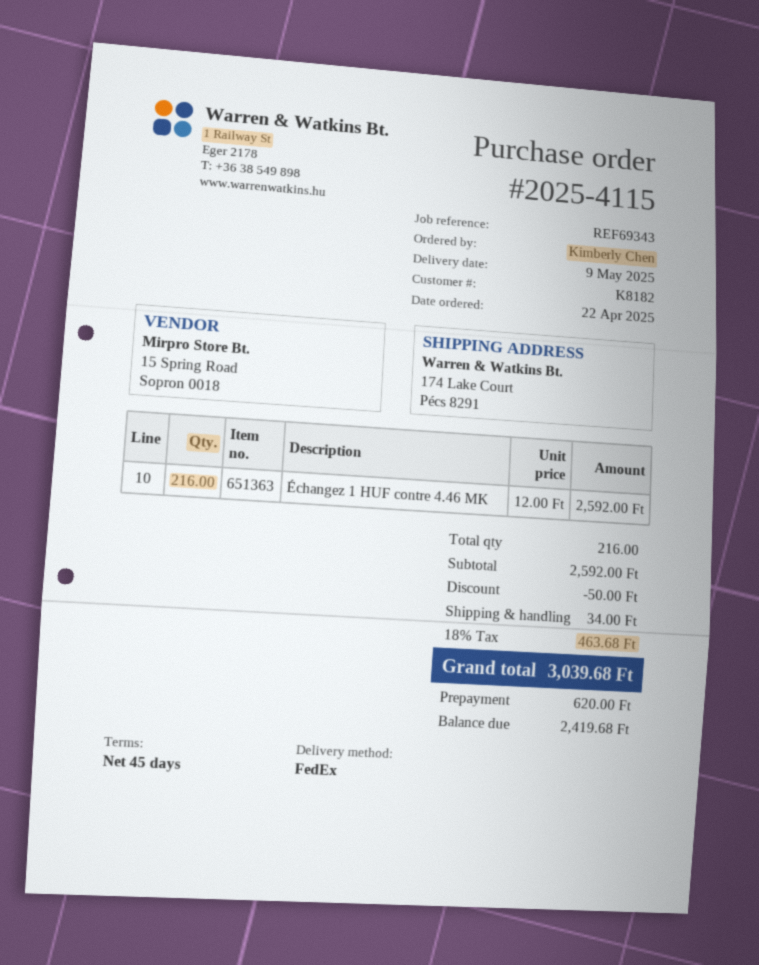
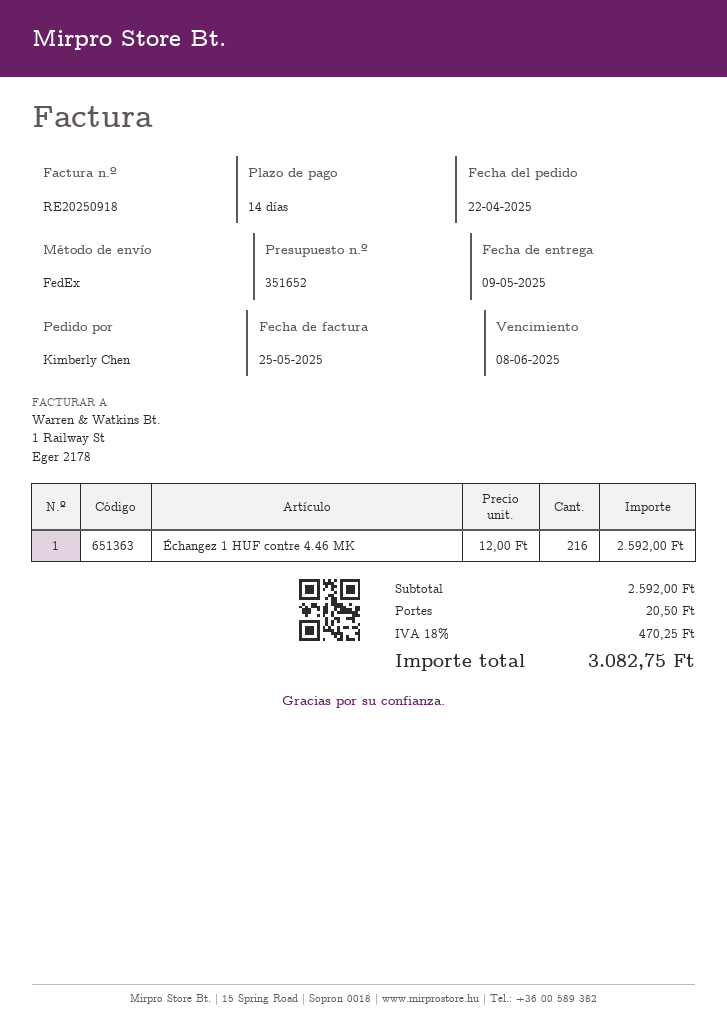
payment terms: 45 days -> 14 days
discount: 50.00 -> none
shipping: 34.00 -> 20.50
tax: 18% = 463.68 -> 18% = 470.25
total: 3039.68 -> 3082.75

